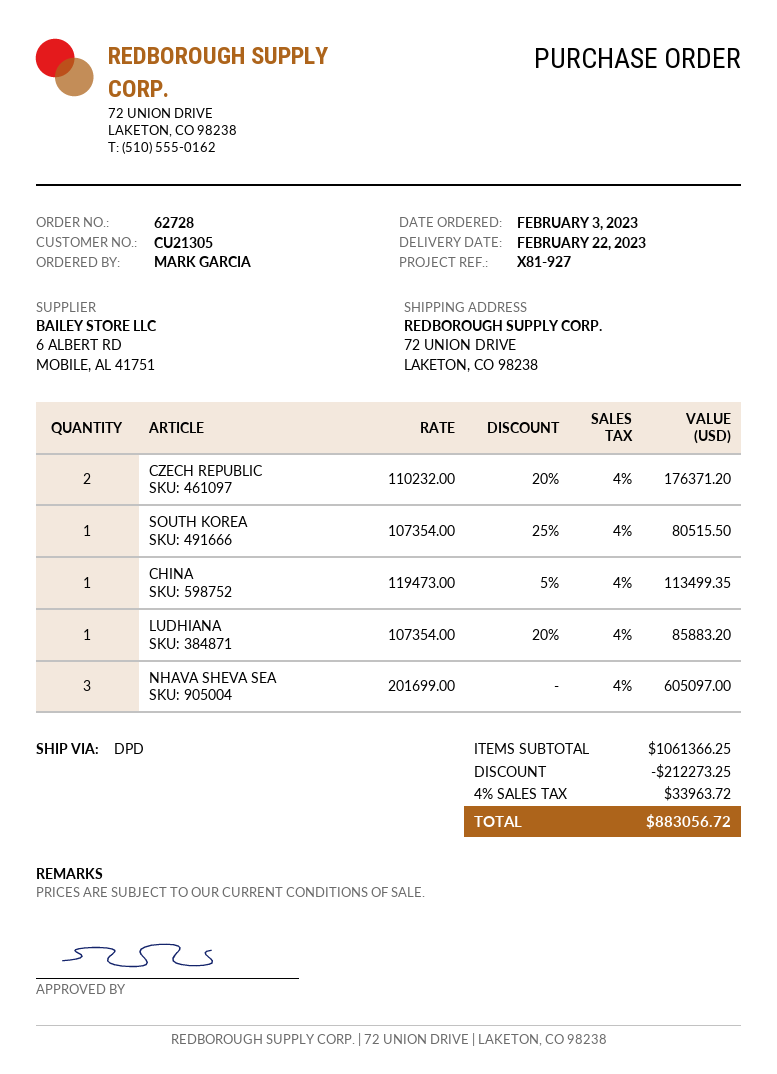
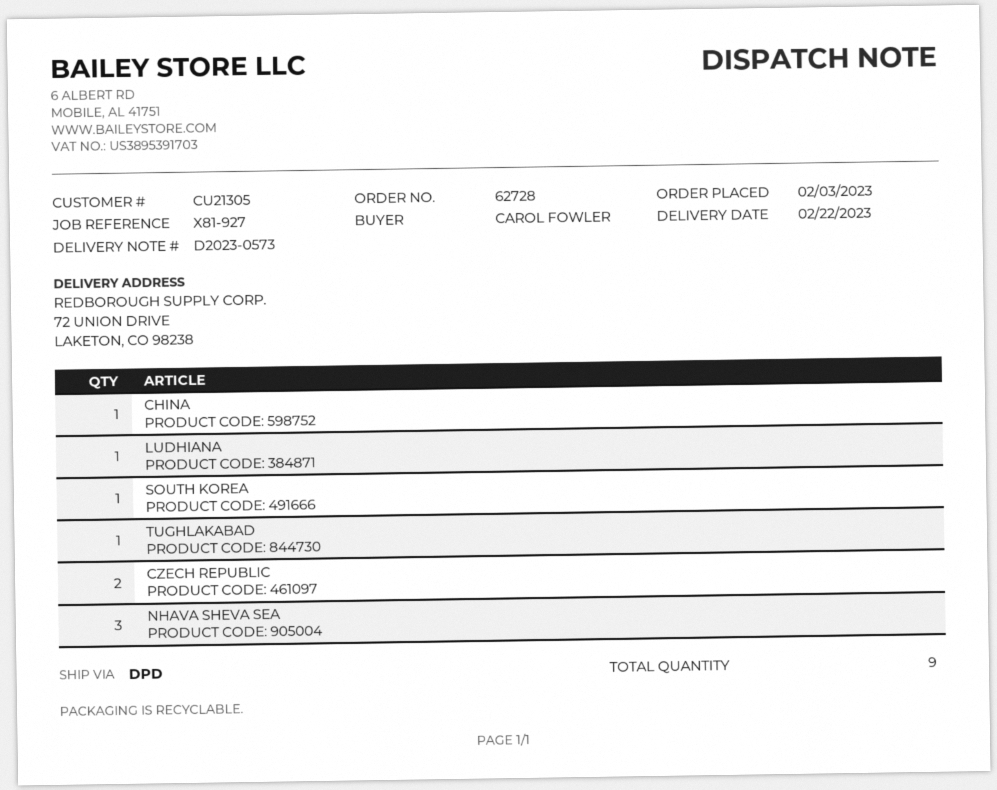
ordered by: MARK GARCIA -> CAROL FOWLER
TUGHLAKABAD: none -> 1

